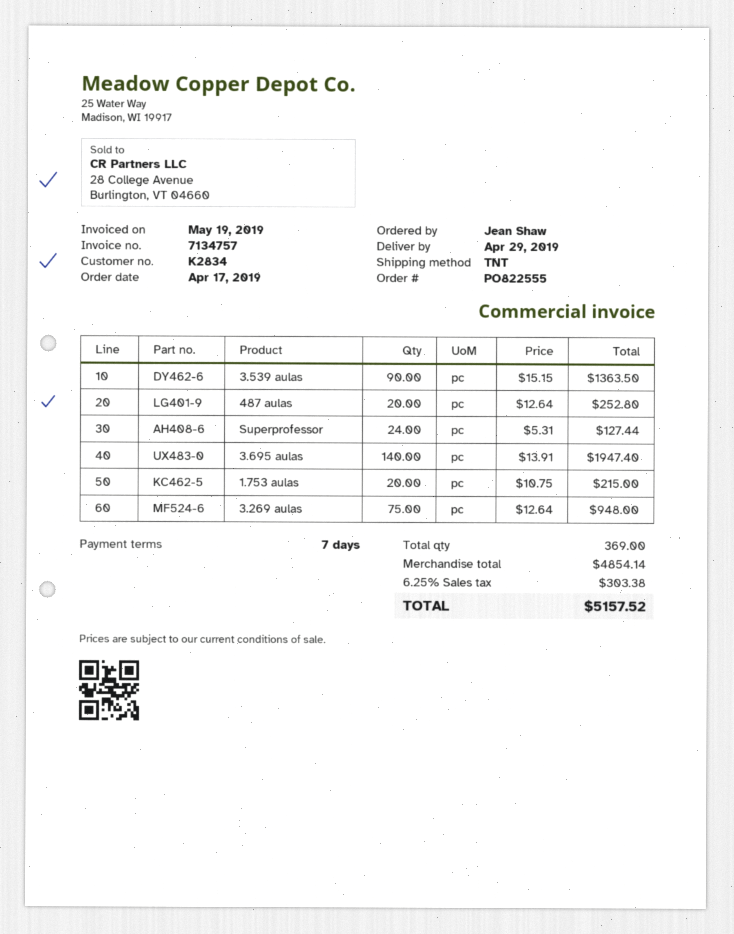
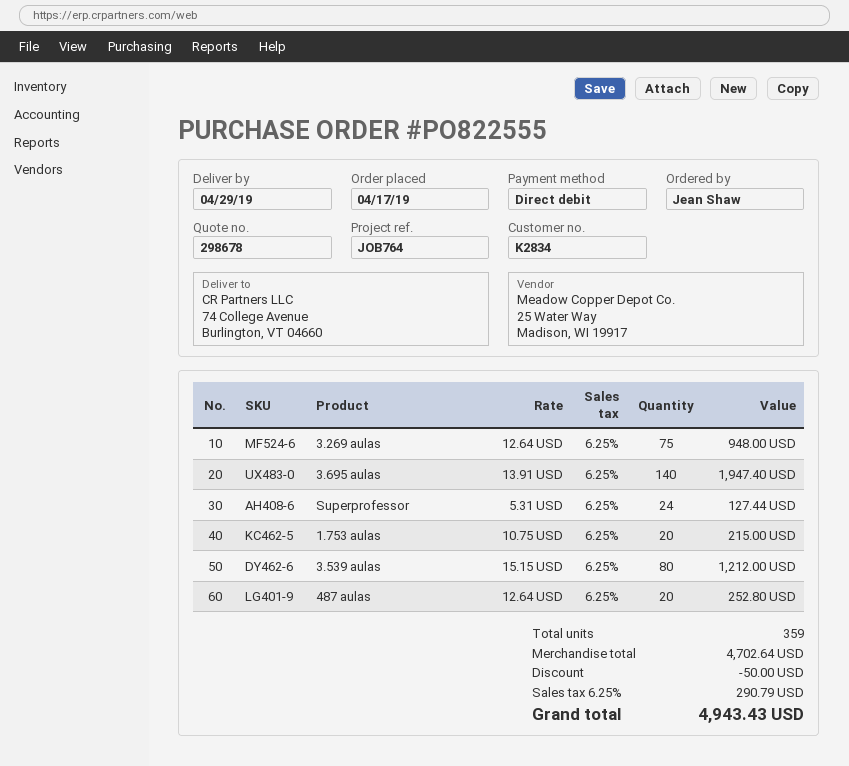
3.539 aulas: 90 x 15.15 = 1363.50 -> 80 x 15.15 = 1212.00
total quantity: 369 -> 359
subtotal: 4854.14 -> 4702.64
discount: none -> 50.00
tax: 6.25% = 303.38 -> 6.25% = 290.79
total: 5157.52 -> 4943.43

